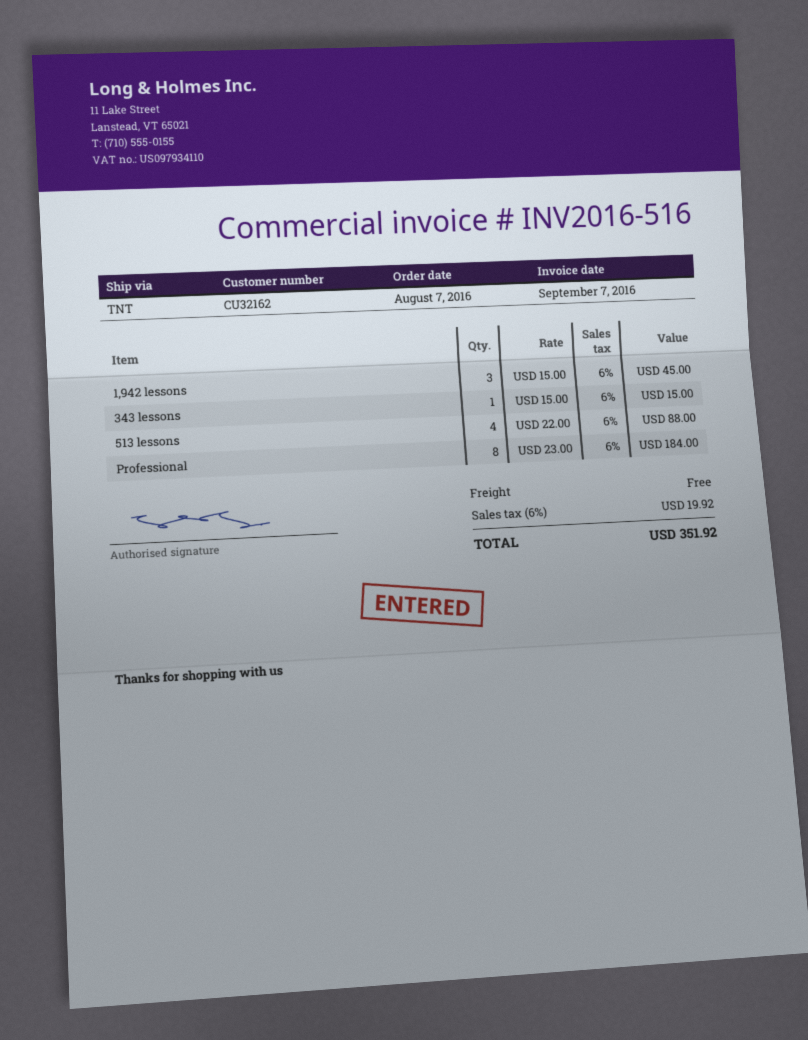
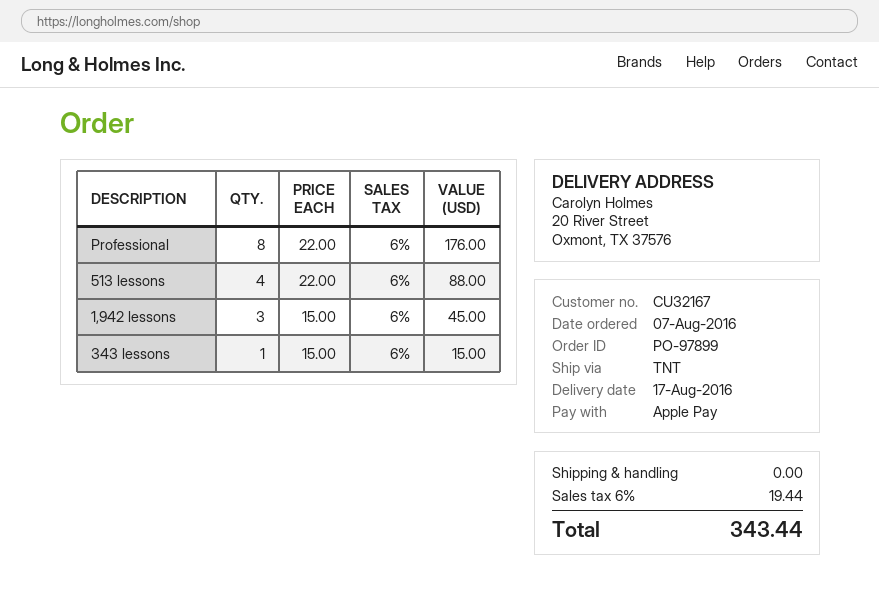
customer number: CU32162 -> CU32167
Professional: 8 x 23.00 = 184.00 -> 8 x 22.00 = 176.00
tax: 6% = 19.92 -> 6% = 19.44
total: 351.92 -> 343.44

